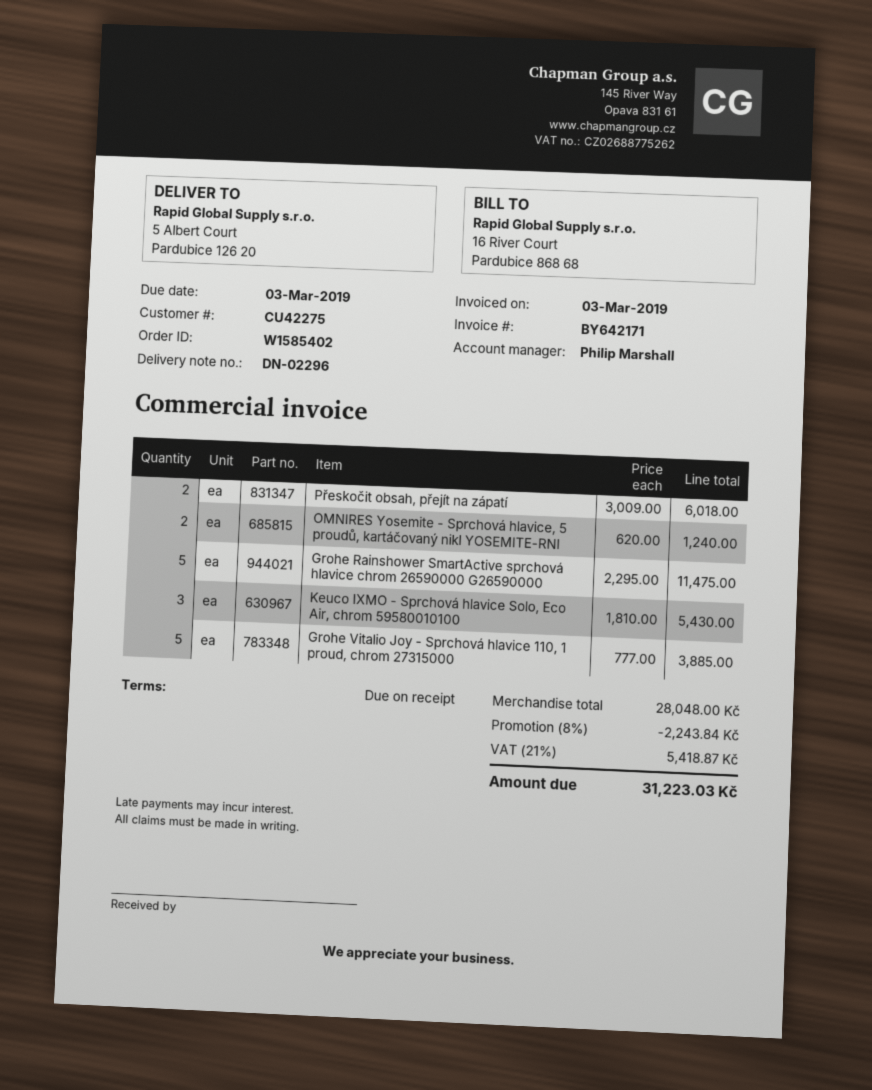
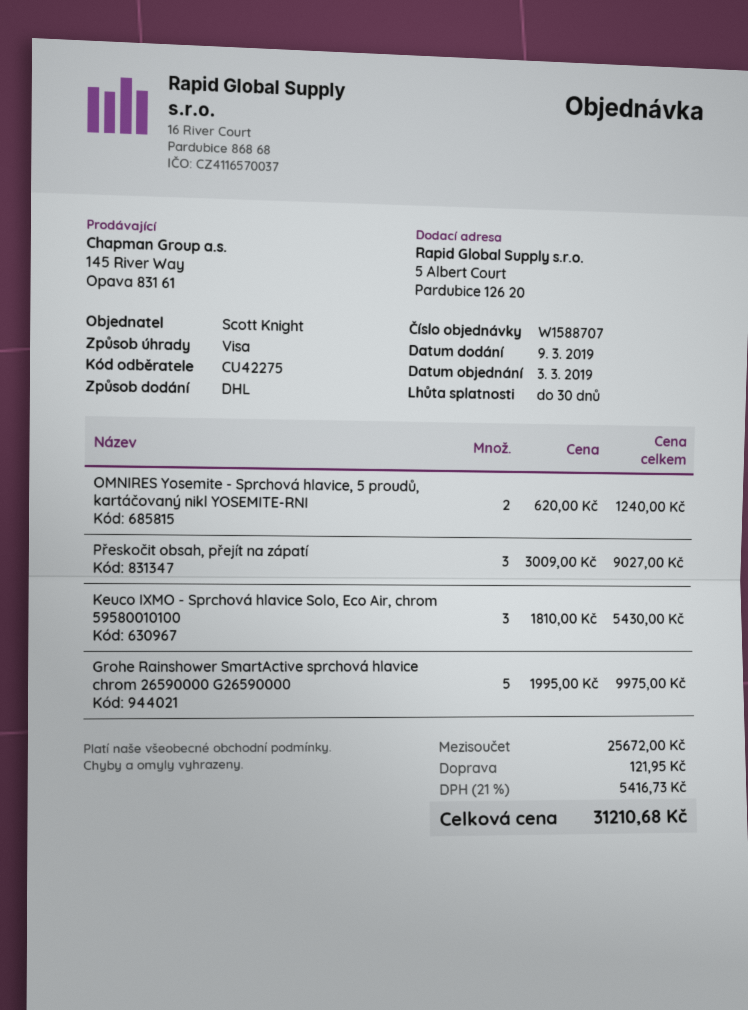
order number: W1585402 -> W1588707
payment terms: on receipt -> 30 days
Přeskočit obsah, přejít na zápatí: 2 x 3009.00 = 6018.00 -> 3 x 3009.00 = 9027.00
Grohe Rainshower SmartActive sprchová hlavice chrom 26590000 G26590000: 5 x 2295.00 = 11475.00 -> 5 x 1995.00 = 9975.00
Grohe Vitalio Joy - Sprchová hlavice 110, 1 proud, chrom 27315000: 5 x 777.00 = 3885.00 -> none
subtotal: 28048.00 -> 25672.00
discount: 8% = 2243.84 -> none
shipping: none -> 121.95
tax: 21% = 5418.87 -> 21% = 5416.73
total: 31223.03 -> 31210.68

